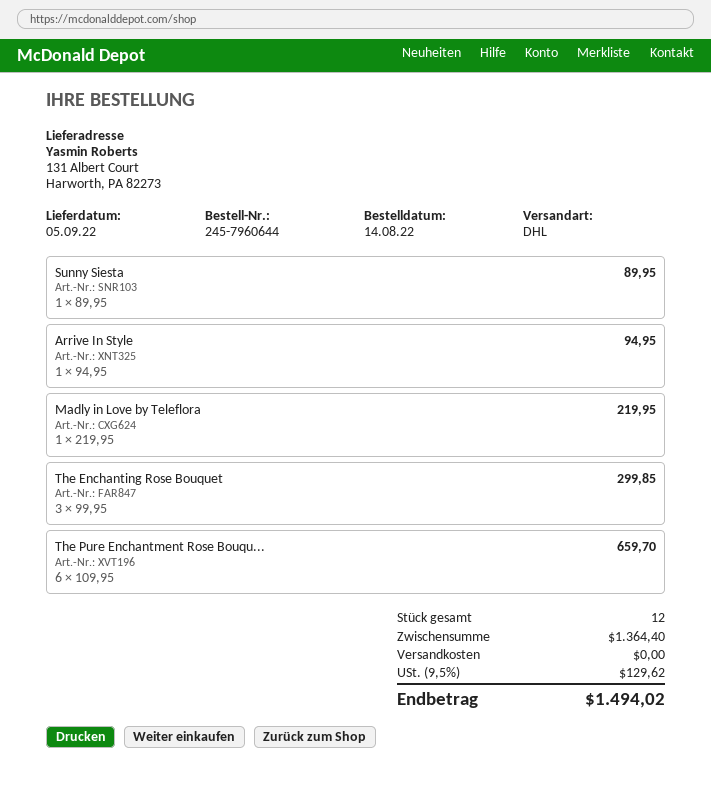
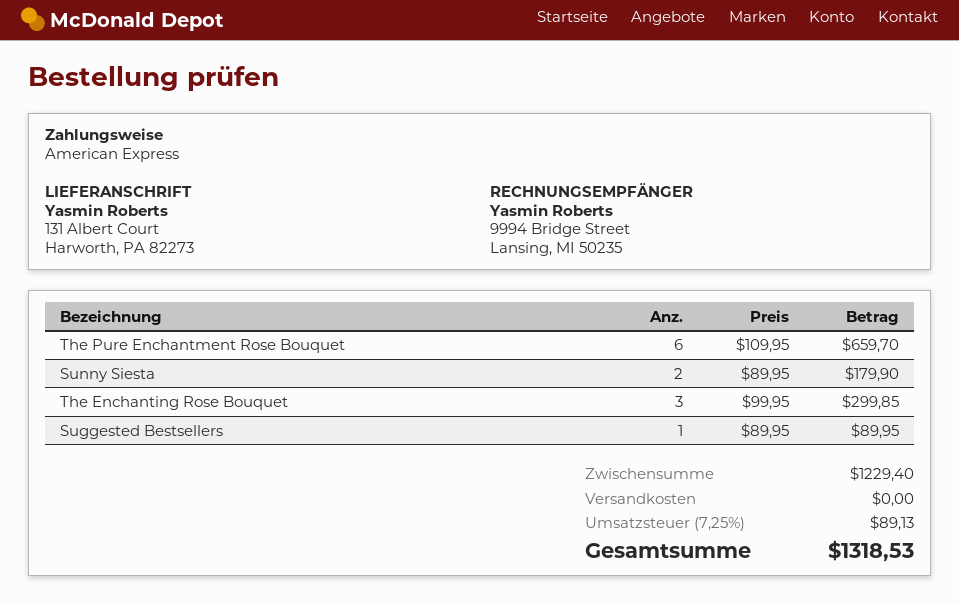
Sunny Siesta: 1 x 89.95 = 89.95 -> 2 x 89.95 = 179.90
Arrive In Style: 1 x 94.95 = 94.95 -> none
Madly in Love by Teleflora: 1 x 219.95 = 219.95 -> none
Suggested Bestsellers: none -> 1 x 89.95 = 89.95
subtotal: 1364.40 -> 1229.40
tax: 9.5% = 129.62 -> 7.25% = 89.13
total: 1494.02 -> 1318.53

